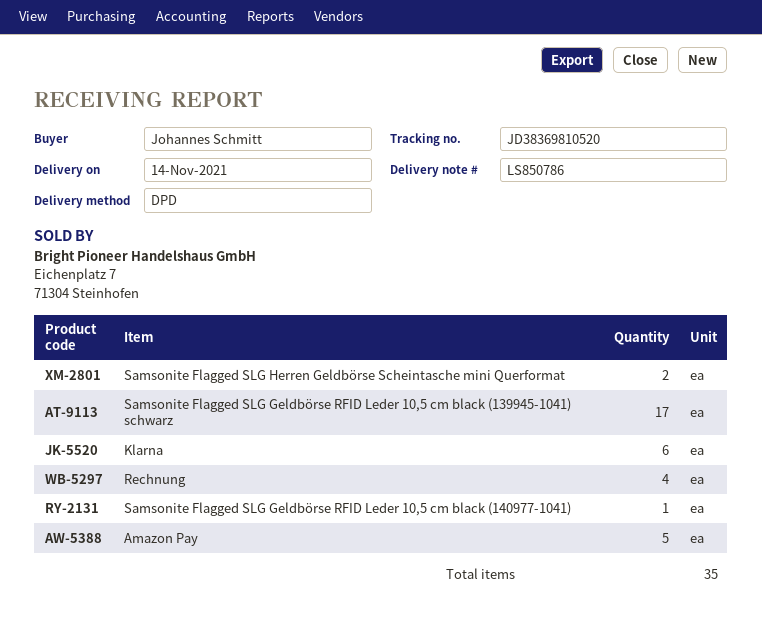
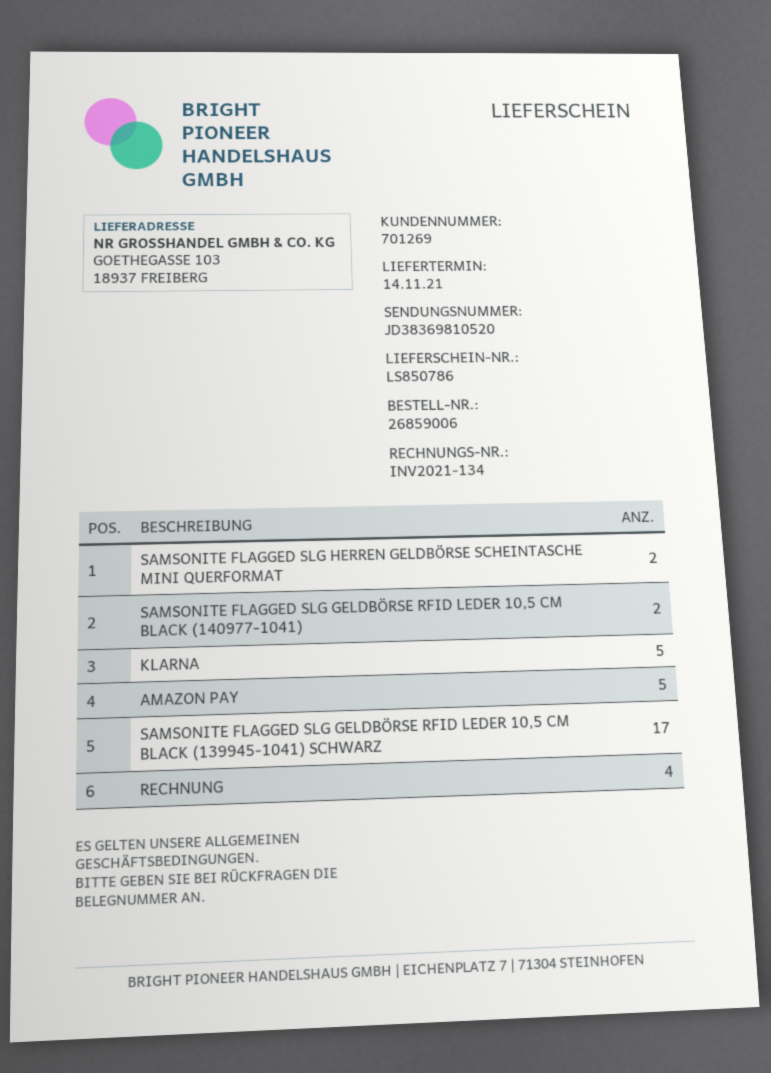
Klarna: 6 -> 5
Samsonite Flagged SLG Geldbörse RFID Leder 10,5 cm black (140977-1041): 1 -> 2

